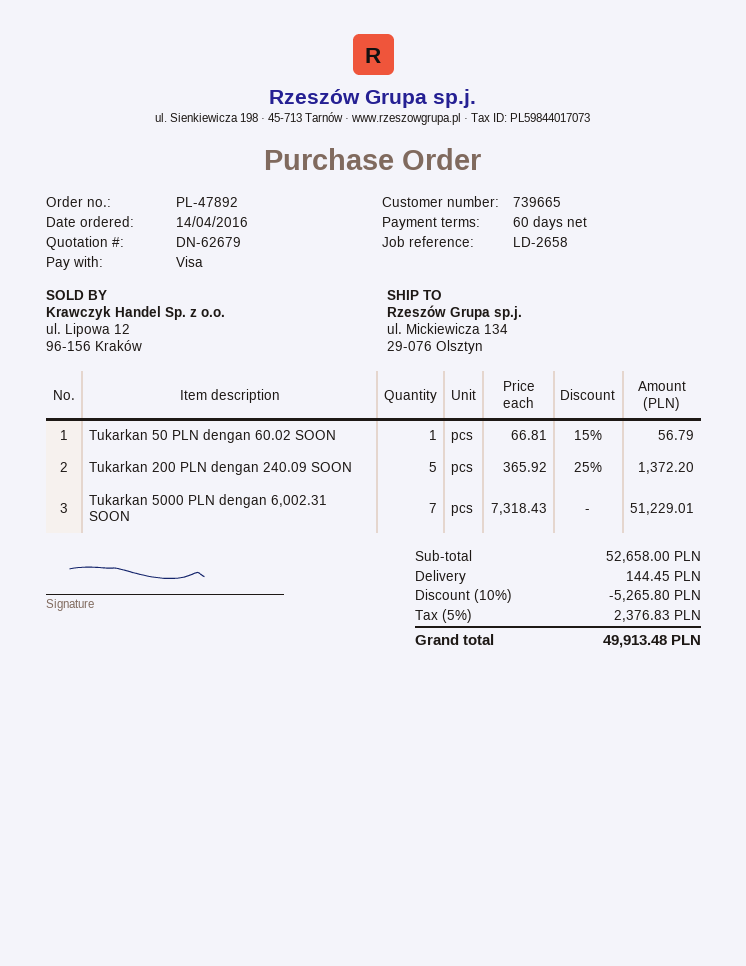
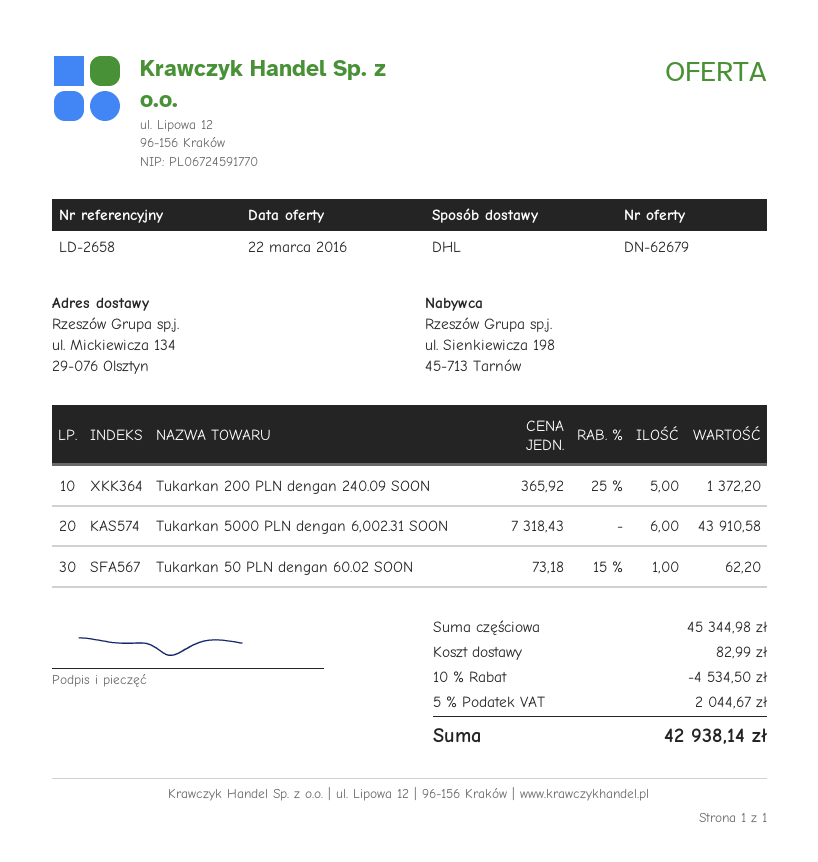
Tukarkan 50 PLN dengan 60.02 SOON: 1 x 66.81 - 15% = 56.79 -> 1 x 73.18 - 15% = 62.20
Tukarkan 5000 PLN dengan 6,002.31 SOON: 7 x 7318.43 = 51229.01 -> 6 x 7318.43 = 43910.58
subtotal: 52658.00 -> 45344.98
discount: 10% = 5265.80 -> 10% = 4534.50
shipping: 144.45 -> 82.99
tax: 5% = 2376.83 -> 5% = 2044.67
total: 49913.48 -> 42938.14

